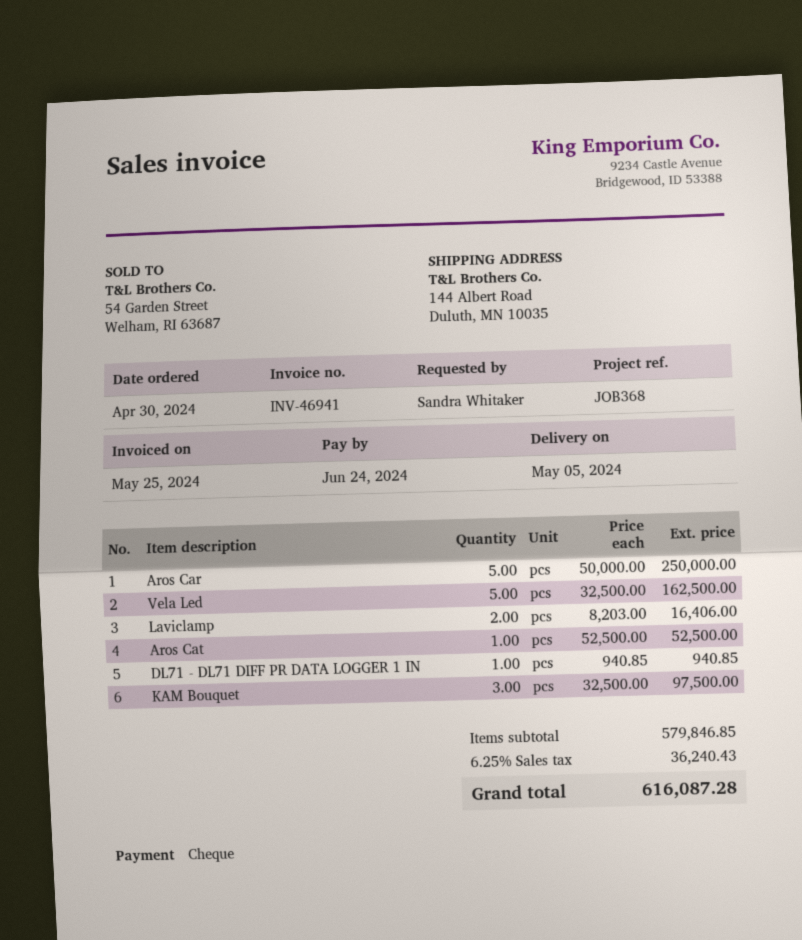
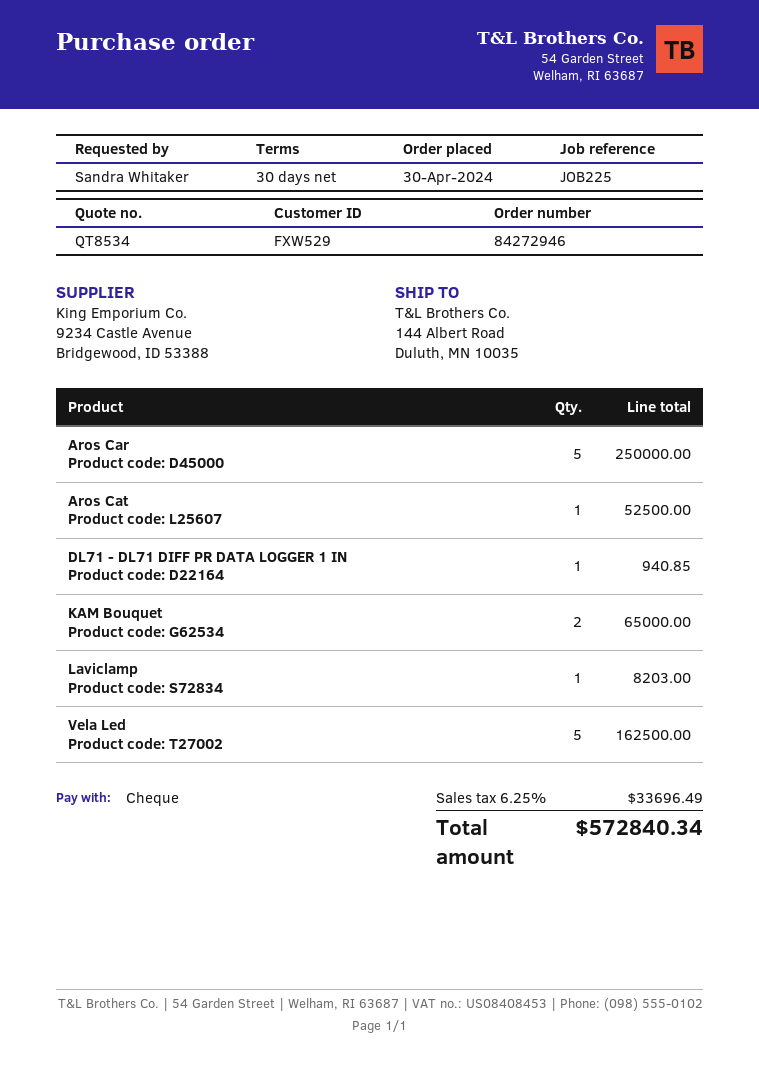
reference: JOB368 -> JOB225
Laviclamp: 2 for 16406.00 -> 1 for 8203.00
KAM Bouquet: 3 for 97500.00 -> 2 for 65000.00
tax: 6.25% = 36240.43 -> 6.25% = 33696.49
total: 616087.28 -> 572840.34

